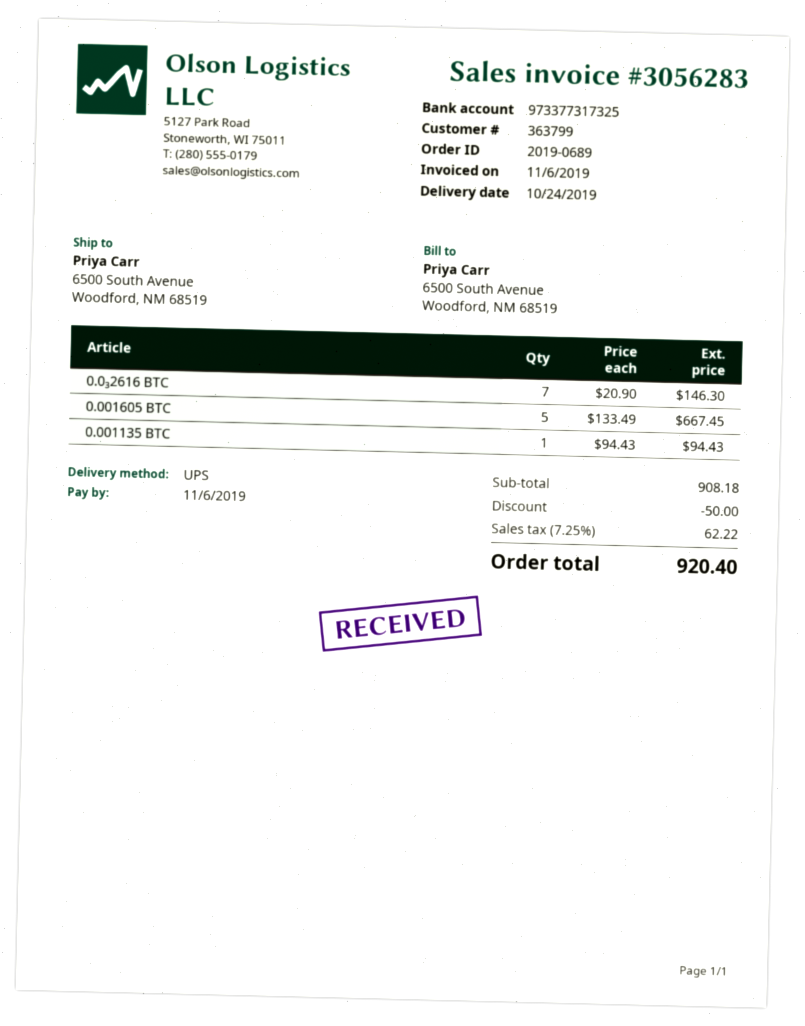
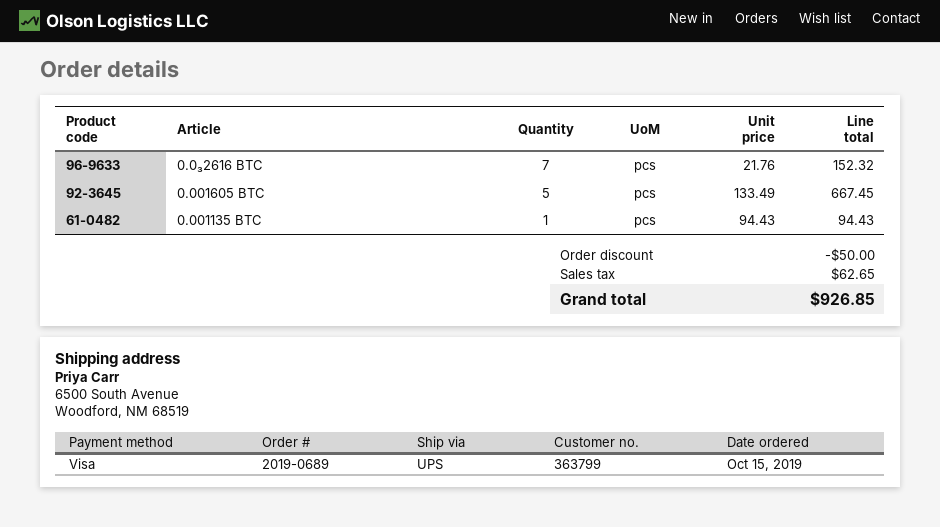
0.0₃2616 BTC: 7 x 20.90 = 146.30 -> 7 x 21.76 = 152.32
tax: 62.22 -> 62.65
total: 920.40 -> 926.85

